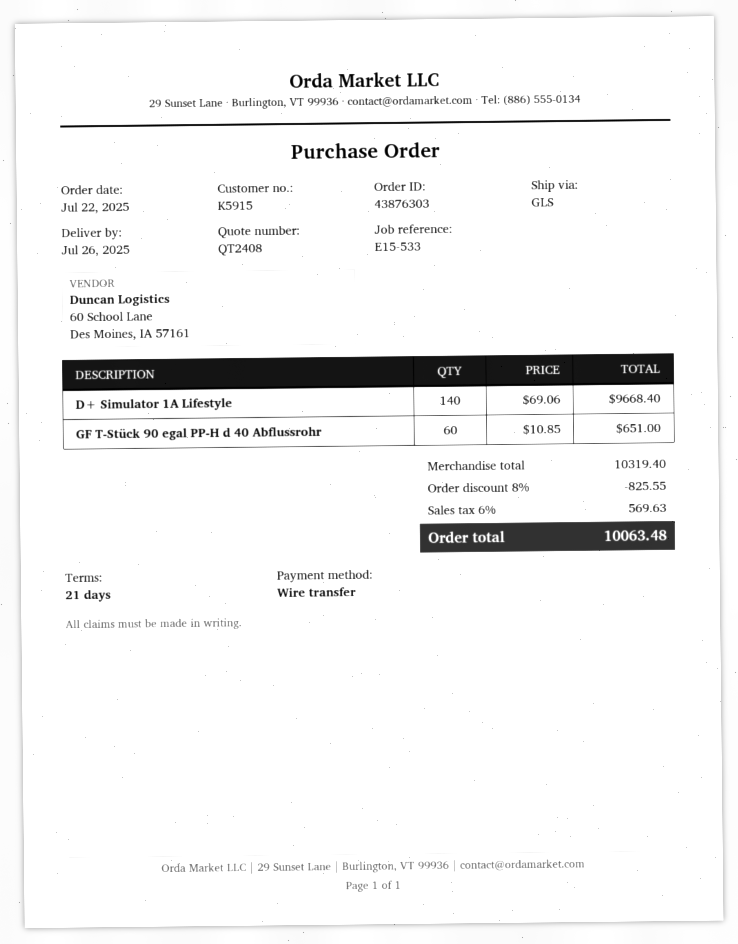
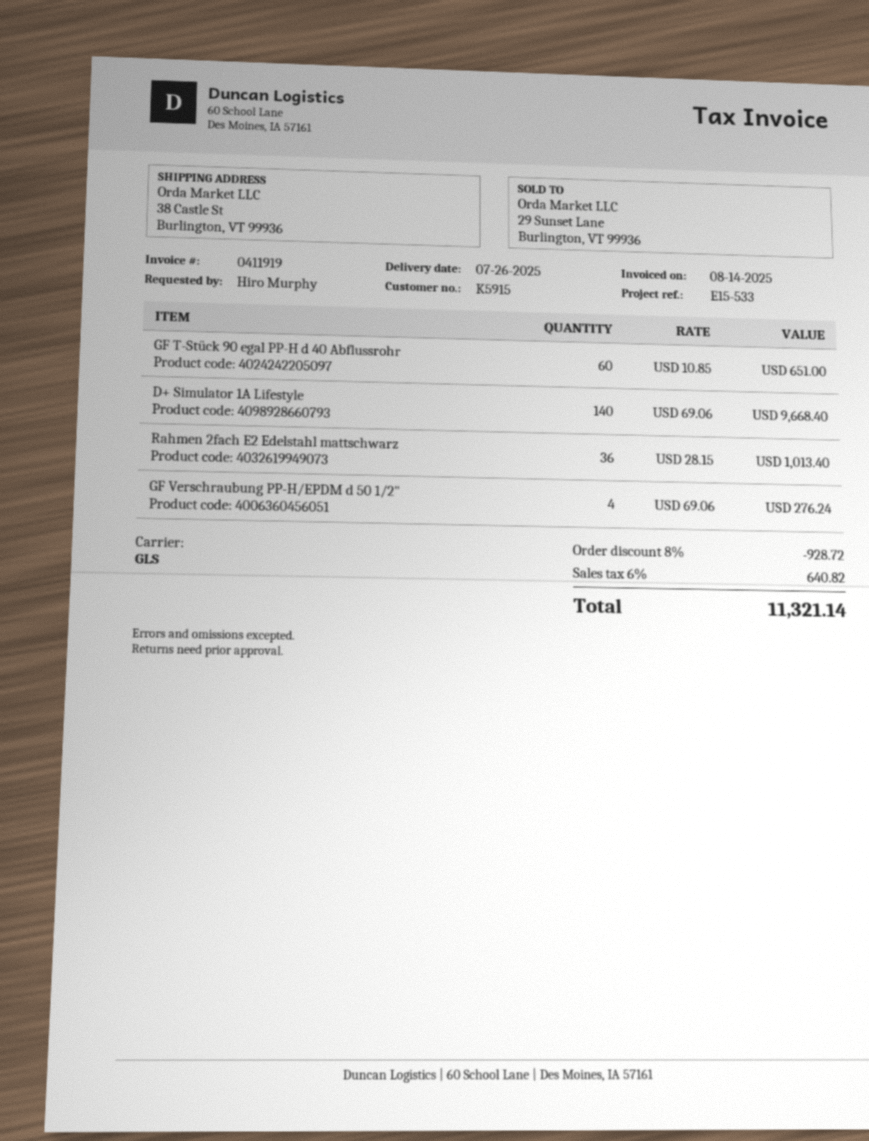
Rahmen 2fach E2 Edelstahl mattschwarz: none -> 36 x 28.15 = 1013.40
GF Verschraubung PP-H/EPDM d 50 1/2": none -> 4 x 69.06 = 276.24
discount: 8% = 825.55 -> 8% = 928.72
tax: 6% = 569.63 -> 6% = 640.82
total: 10063.48 -> 11321.14

